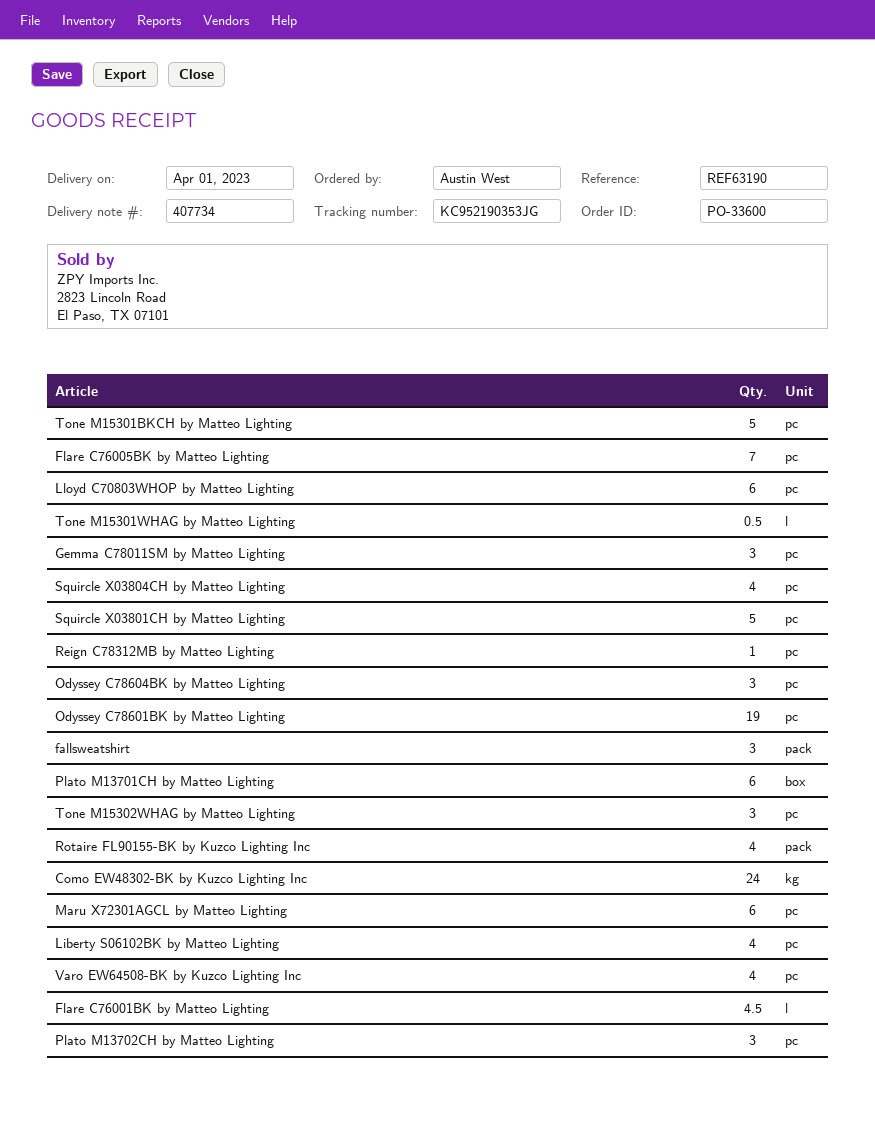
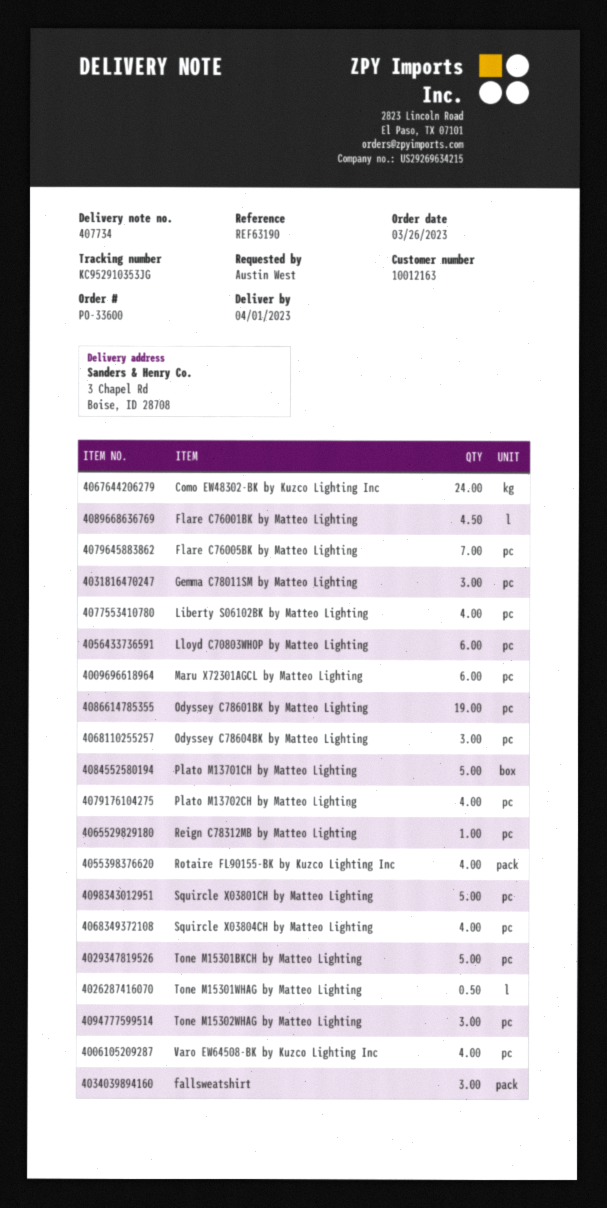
tracking number: KC952190353JG -> KC952910353JG
Plato M13701CH by Matteo Lighting: 6 -> 5
Plato M13702CH by Matteo Lighting: 3 -> 4

